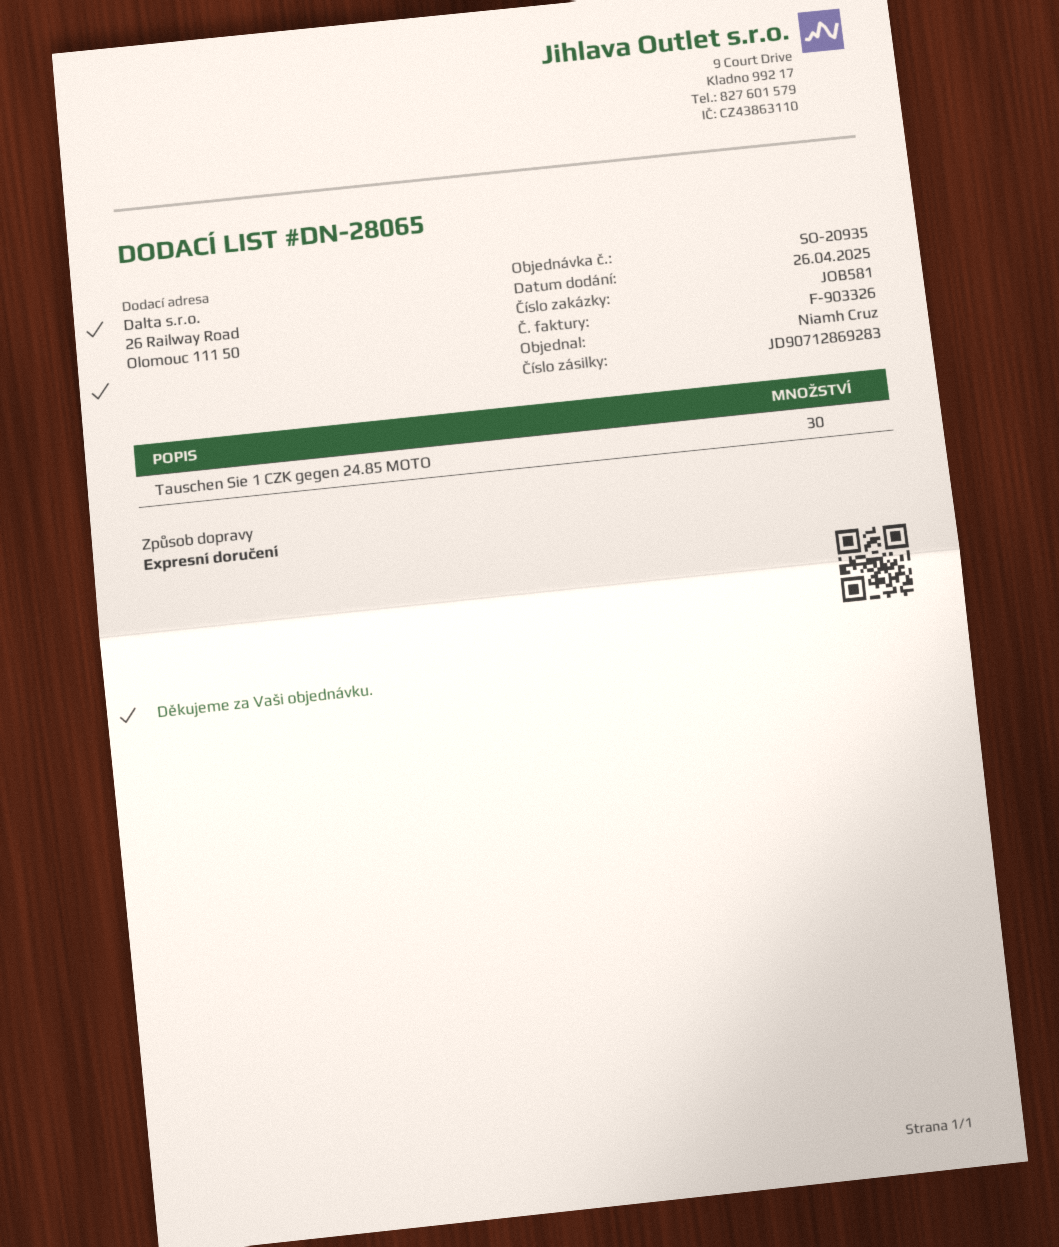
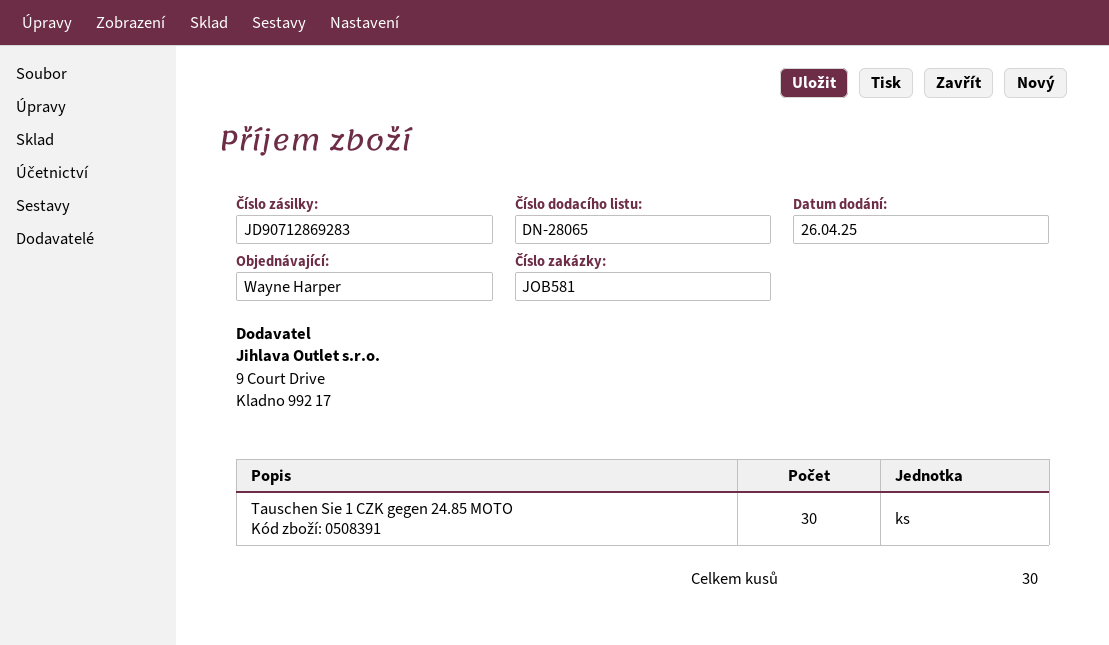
ordered by: Niamh Cruz -> Wayne Harper

